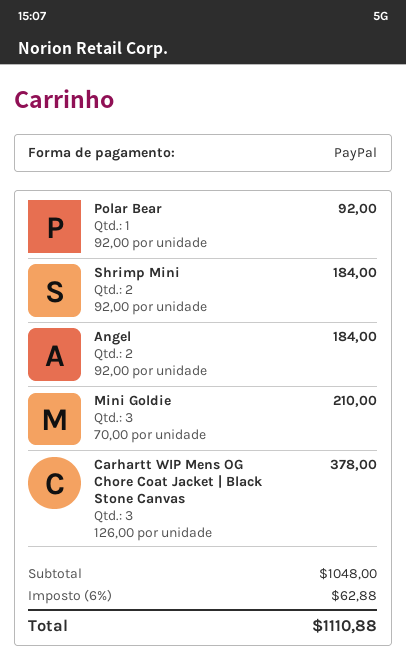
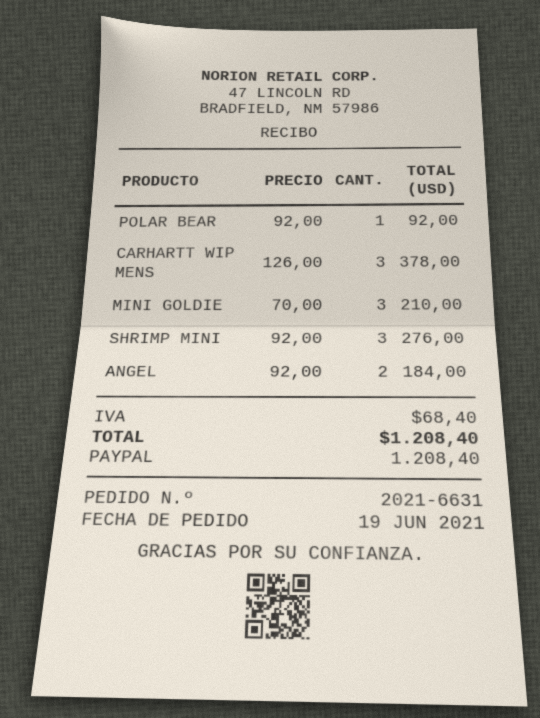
Shrimp Mini: 2 x 92.00 = 184.00 -> 3 x 92.00 = 276.00
tax: 62.88 -> 68.40
total: 1110.88 -> 1208.40

